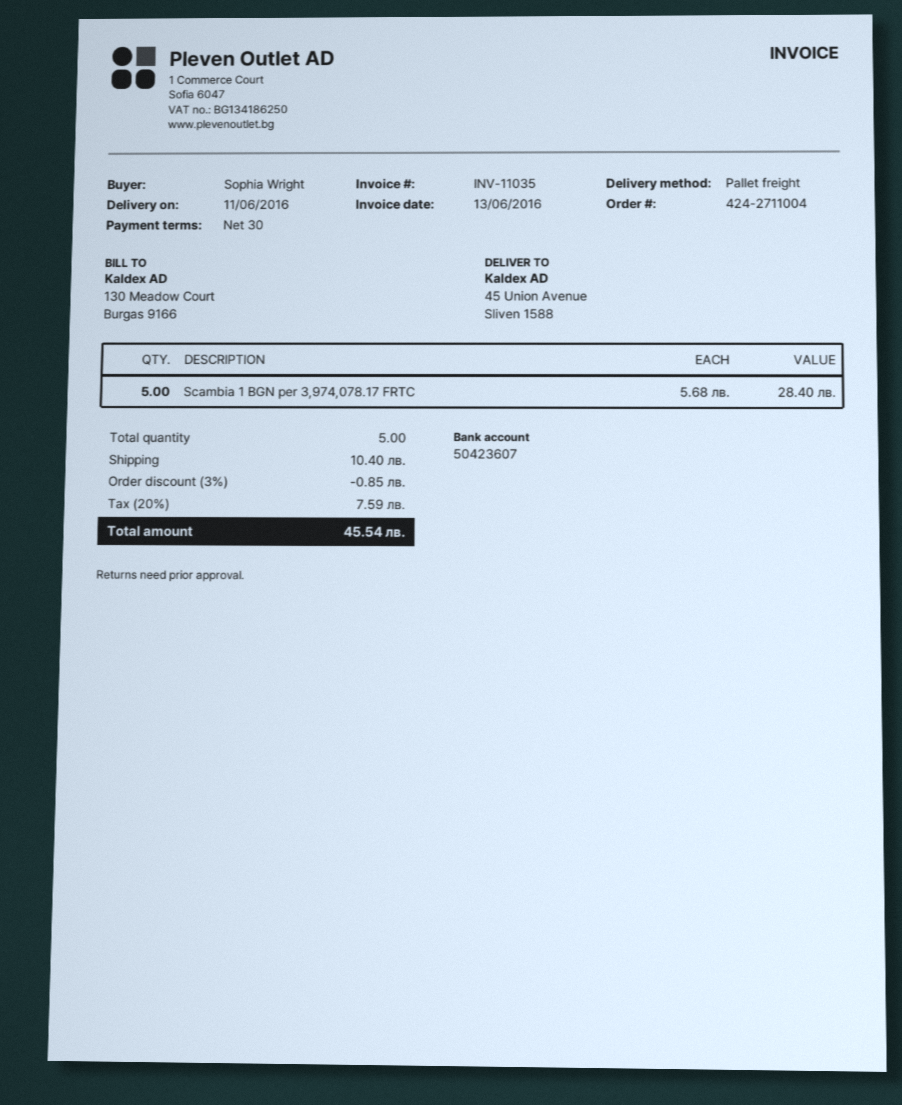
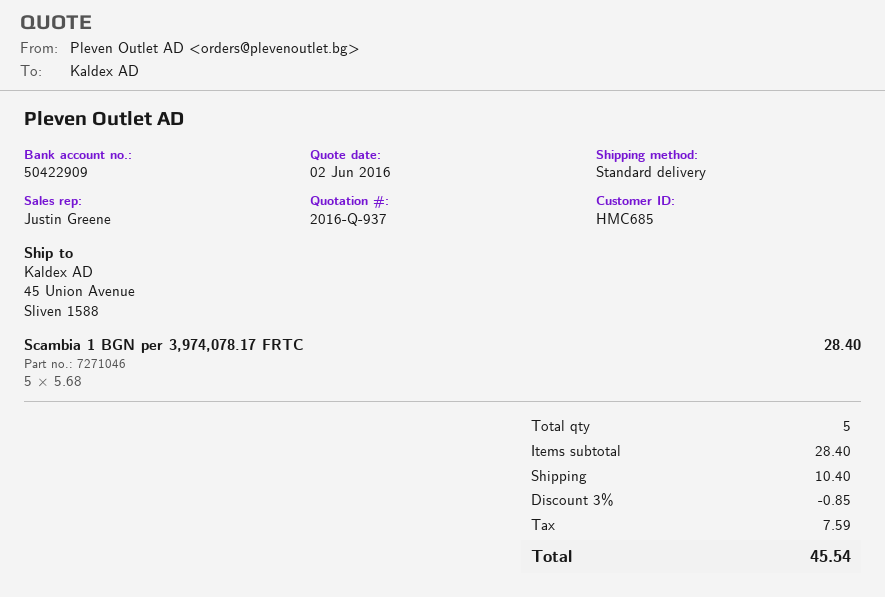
bank account: 50423607 -> 50422909
shipping method: pallet freight -> standard

